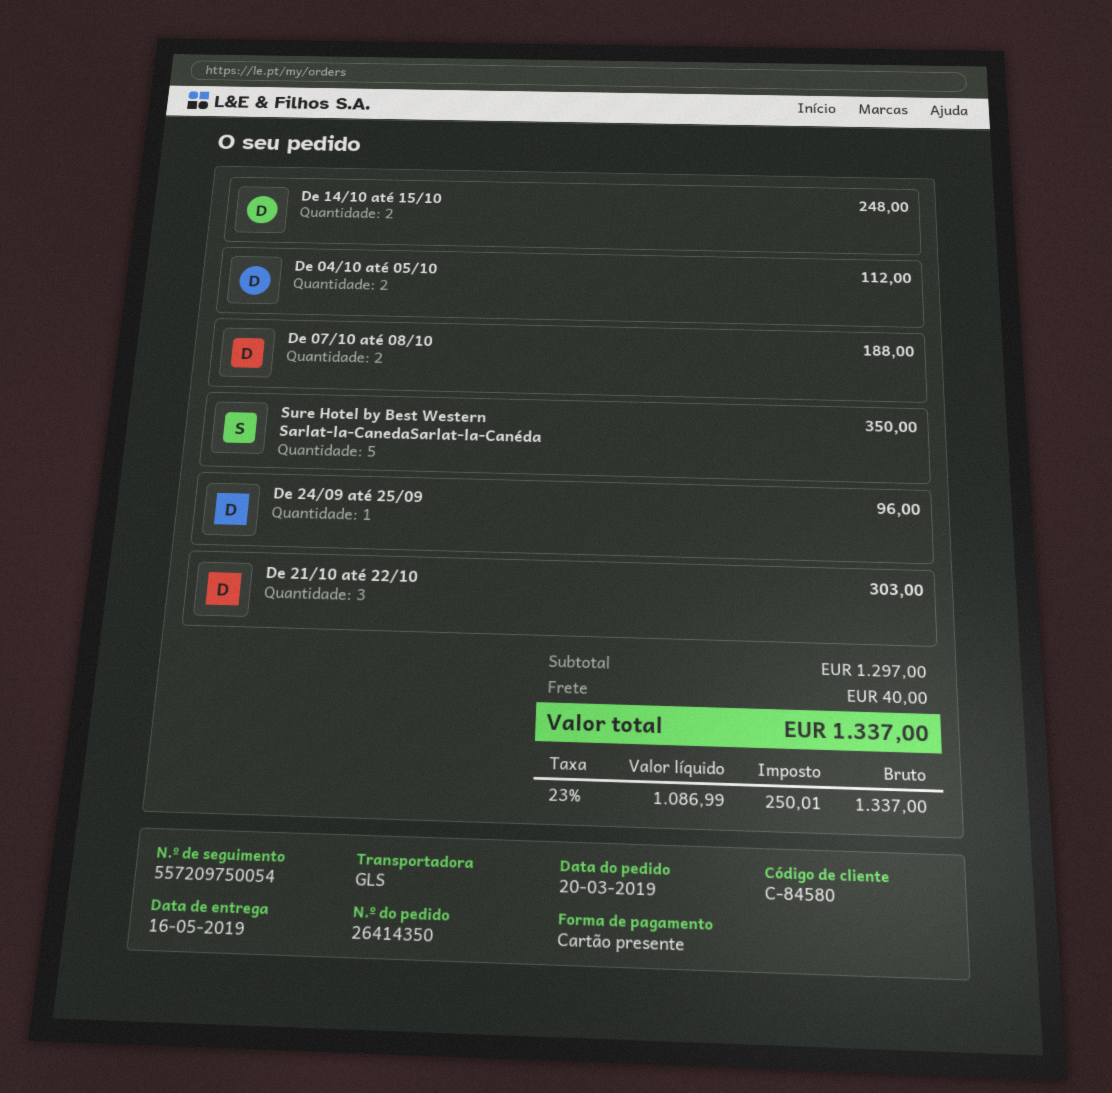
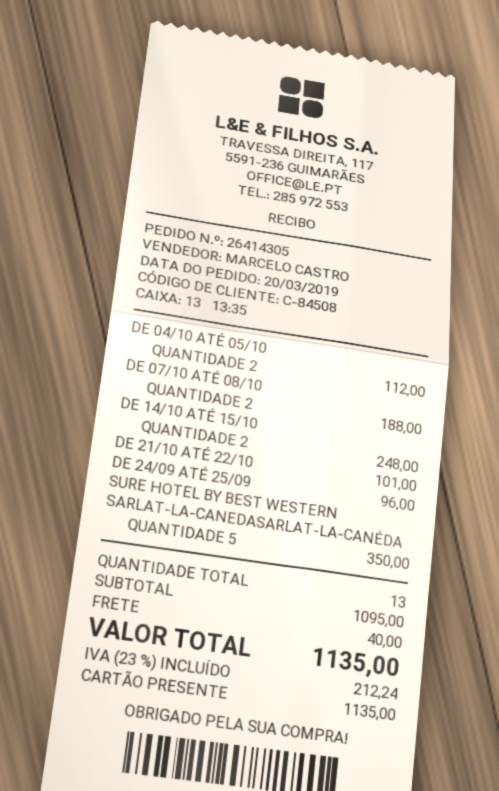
order number: 26414350 -> 26414305
customer number: C-84580 -> C-84508
De 21/10 até 22/10: 3 for 303.00 -> 1 for 101.00
subtotal: 1297.00 -> 1095.00
tax: 23% = 250.01 -> 23% = 212.24
total: 1337.00 -> 1135.00

